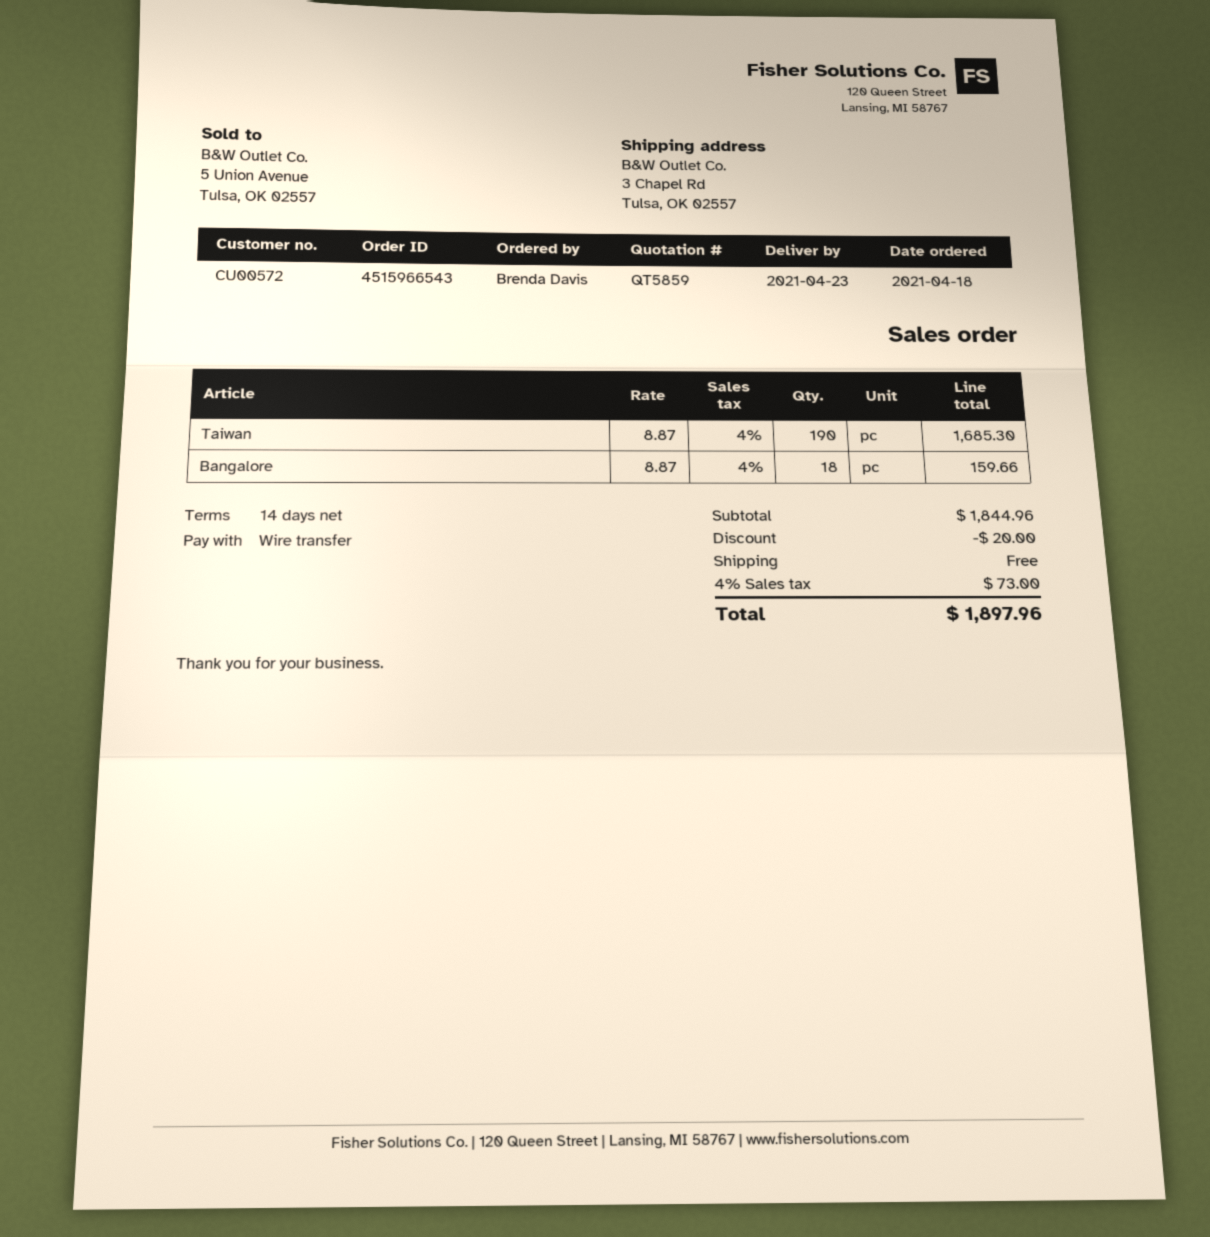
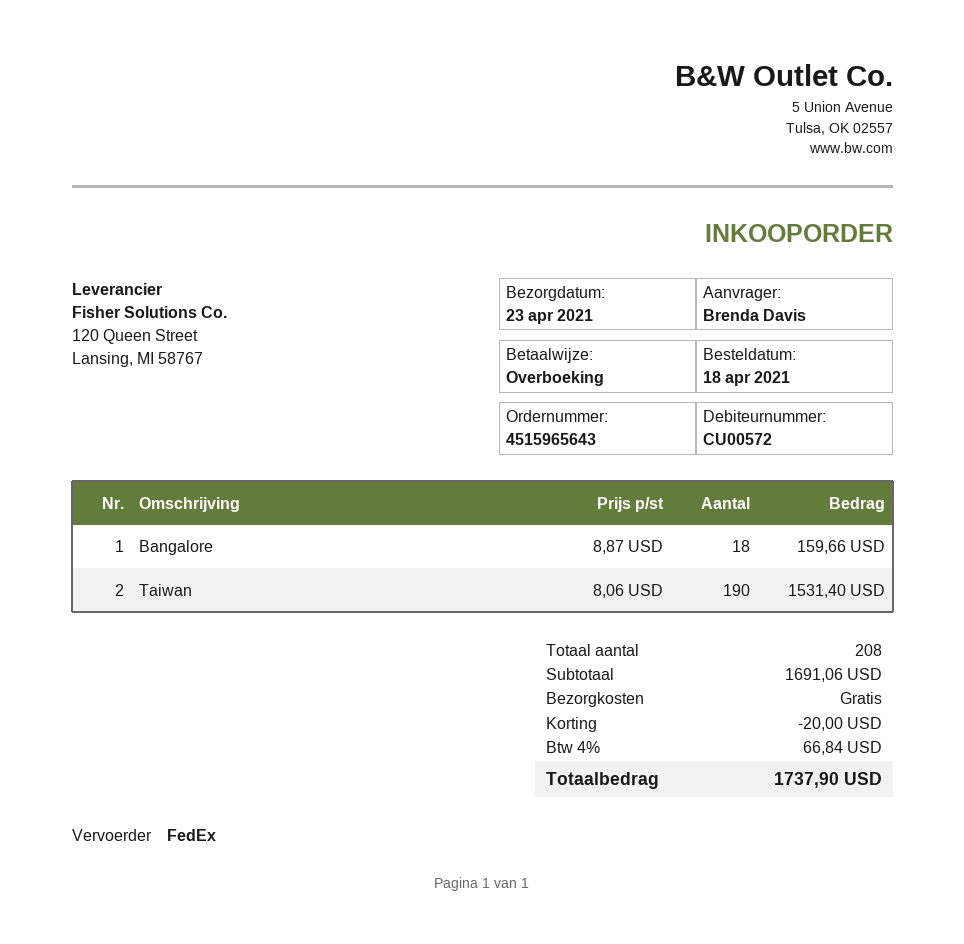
order number: 4515966543 -> 4515965643
Taiwan: 190 x 8.87 = 1685.30 -> 190 x 8.06 = 1531.40
subtotal: 1844.96 -> 1691.06
tax: 4% = 73.00 -> 4% = 66.84
total: 1897.96 -> 1737.90

